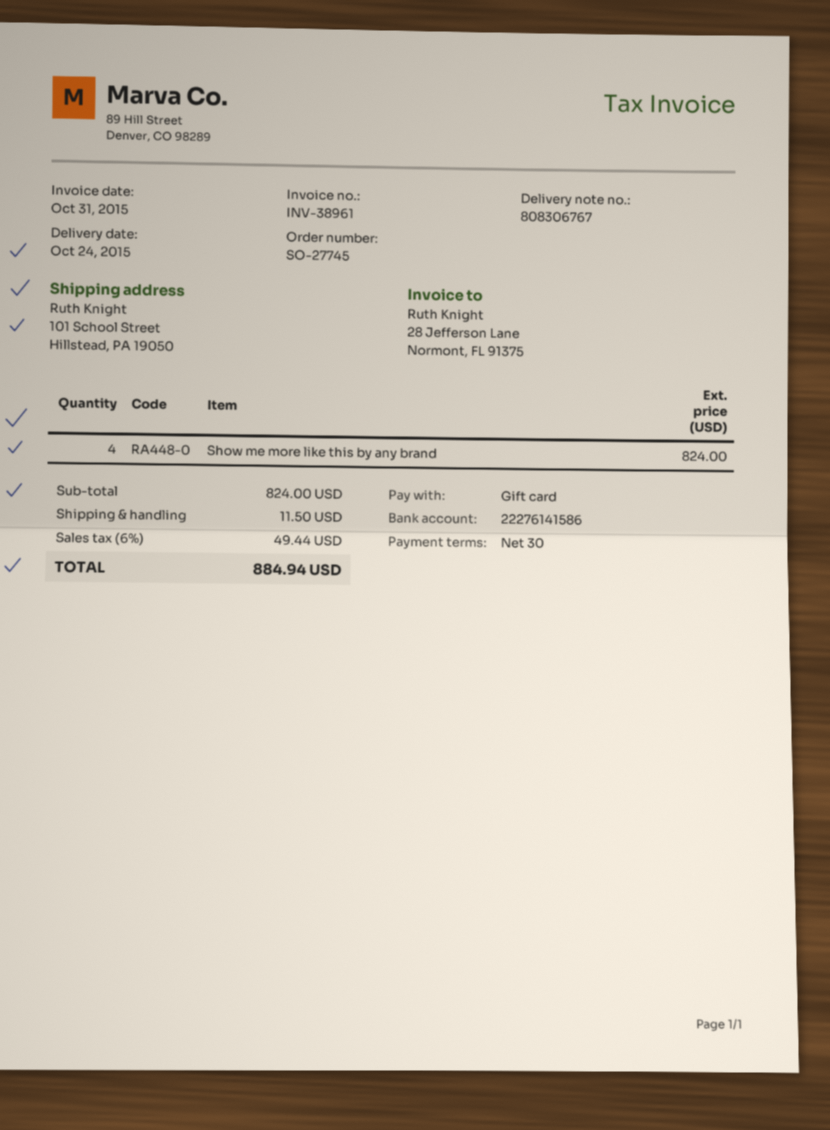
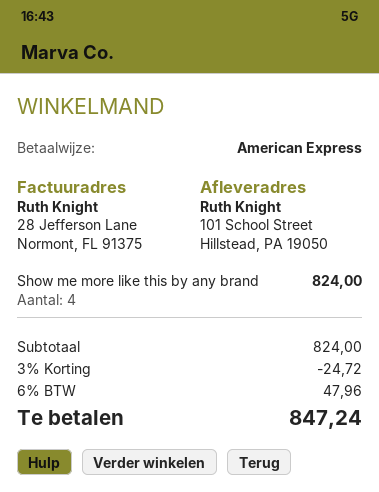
payment method: gift card -> American Express
discount: none -> 3% = 24.72
shipping: 11.50 -> none
tax: 6% = 49.44 -> 6% = 47.96
total: 884.94 -> 847.24

